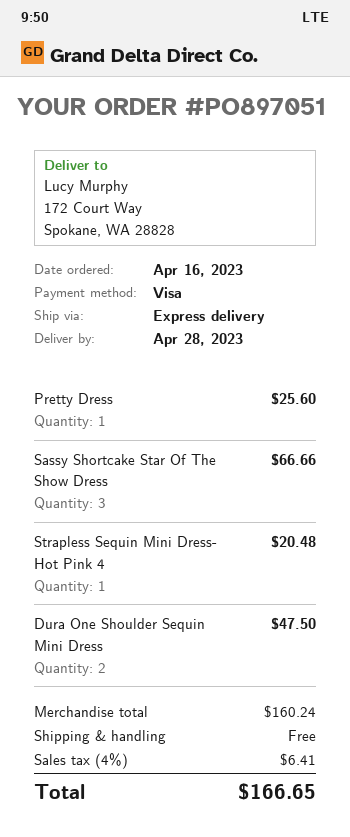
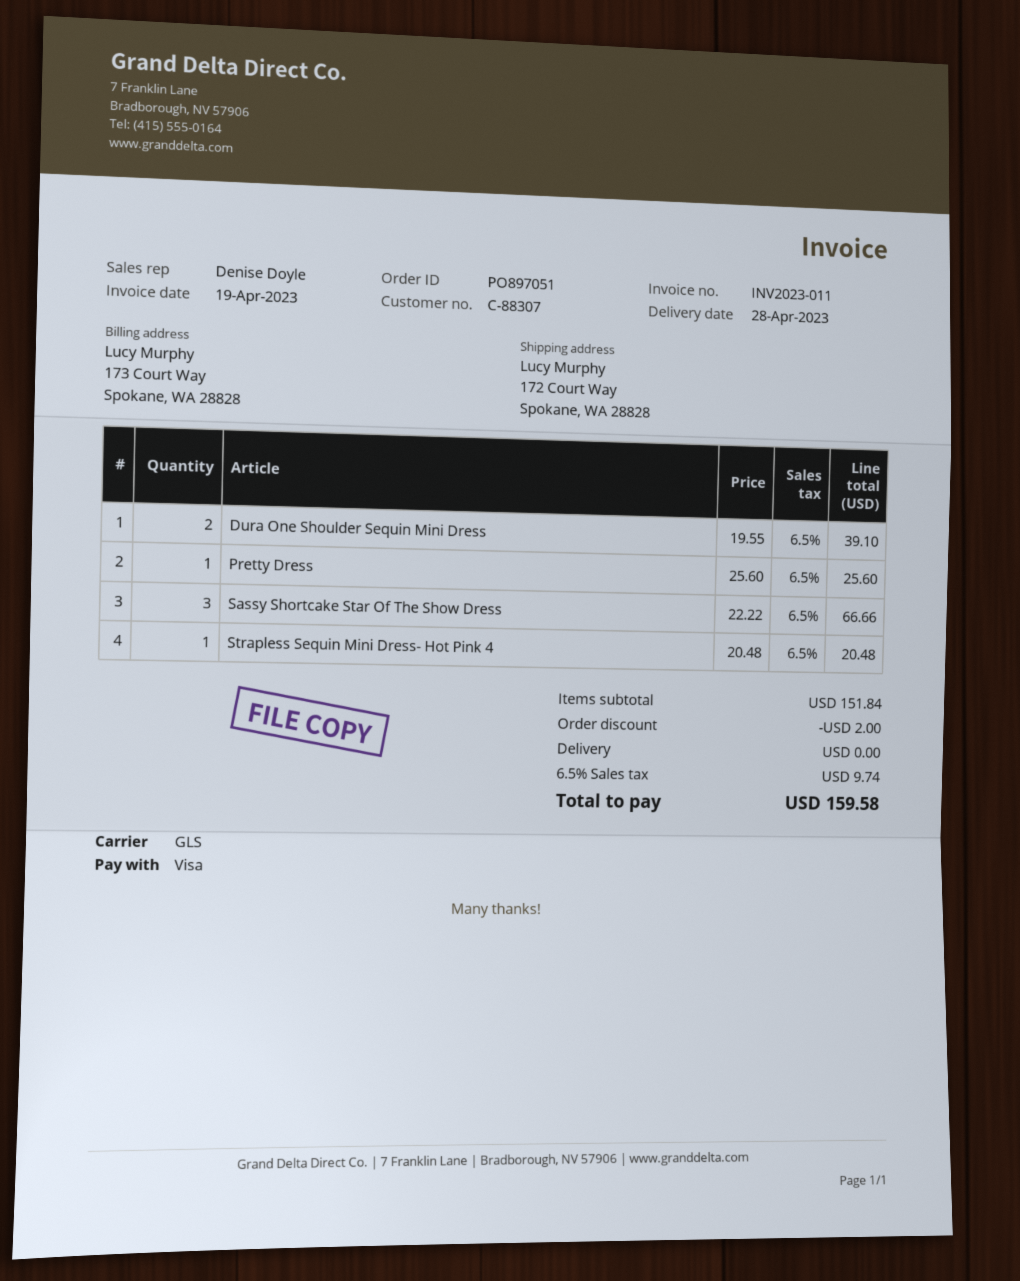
shipping method: express -> GLS
Dura One Shoulder Sequin Mini Dress: 2 for 47.50 -> 2 for 39.10
subtotal: 160.24 -> 151.84
discount: none -> 2.00
tax: 4% = 6.41 -> 6.5% = 9.74
total: 166.65 -> 159.58

